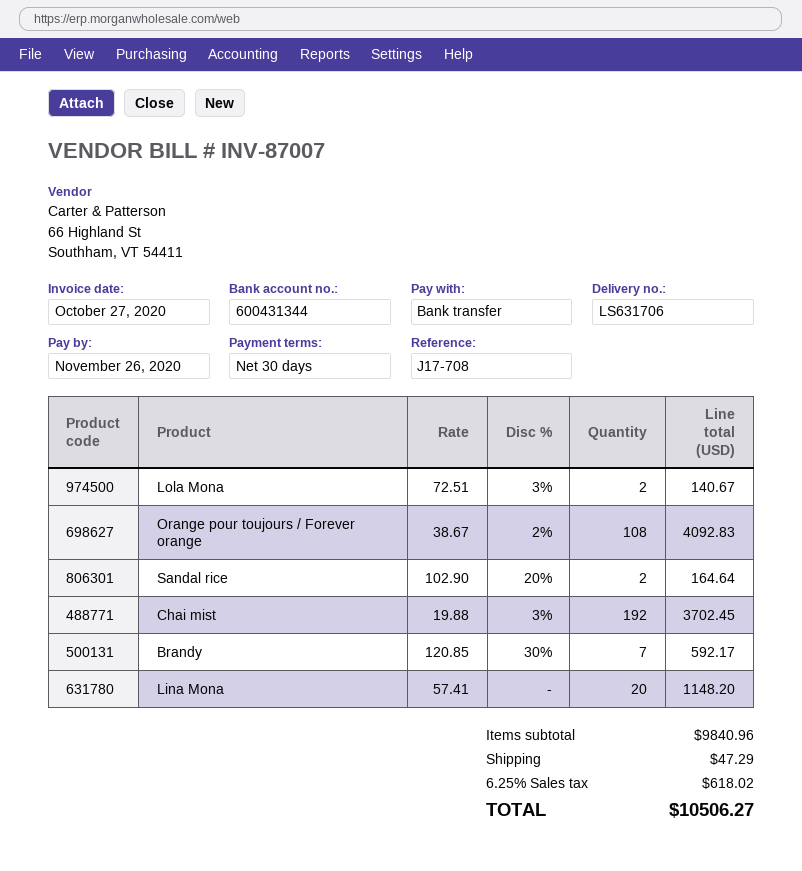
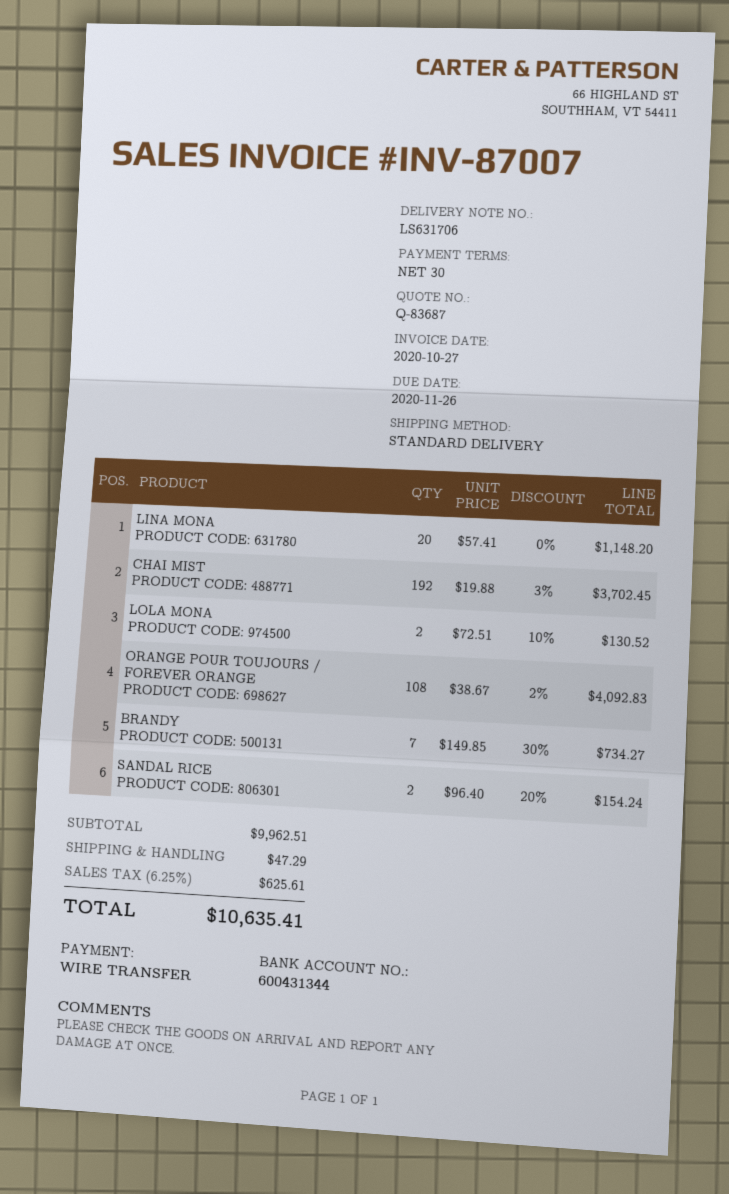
Lola Mona: 2 x 72.51 - 3% = 140.67 -> 2 x 72.51 - 10% = 130.52
Sandal rice: 2 x 102.90 - 20% = 164.64 -> 2 x 96.40 - 20% = 154.24
Brandy: 7 x 120.85 - 30% = 592.17 -> 7 x 149.85 - 30% = 734.27
subtotal: 9840.96 -> 9962.51
tax: 6.25% = 618.02 -> 6.25% = 625.61
total: 10506.27 -> 10635.41

